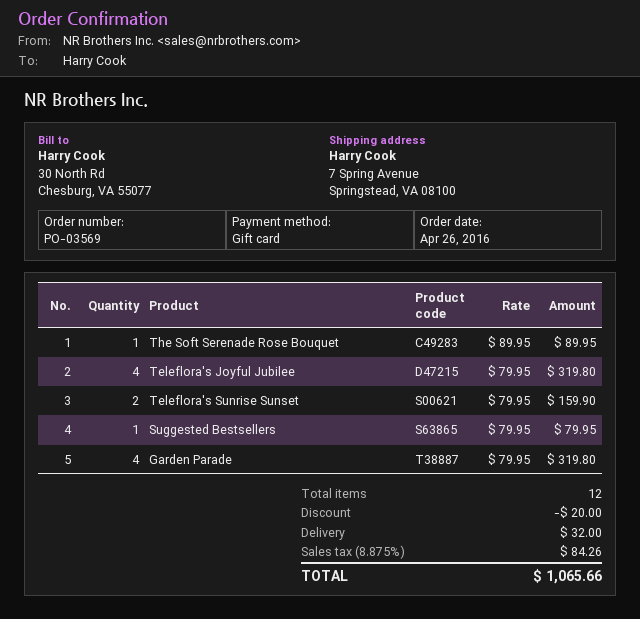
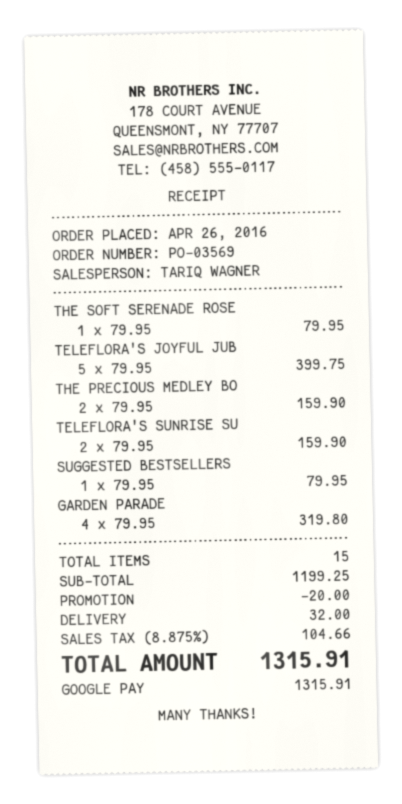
payment method: gift card -> Google Pay
The Soft Serenade Rose Bouquet: 1 x 89.95 = 89.95 -> 1 x 79.95 = 79.95
Teleflora's Joyful Jubilee: 4 x 79.95 = 319.80 -> 5 x 79.95 = 399.75
THE PRECIOUS MEDLEY BO: none -> 2 x 79.95 = 159.90
total quantity: 12 -> 15
tax: 8.875% = 84.26 -> 8.875% = 104.66
total: 1065.66 -> 1315.91

